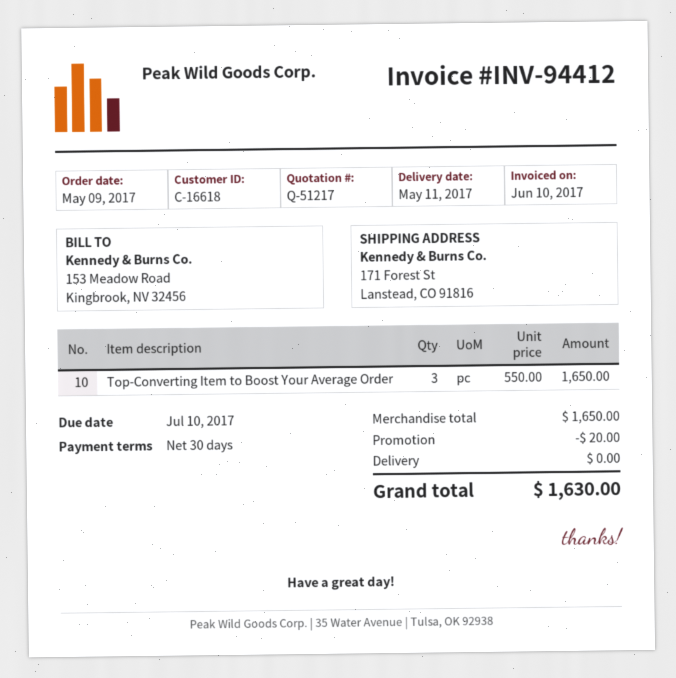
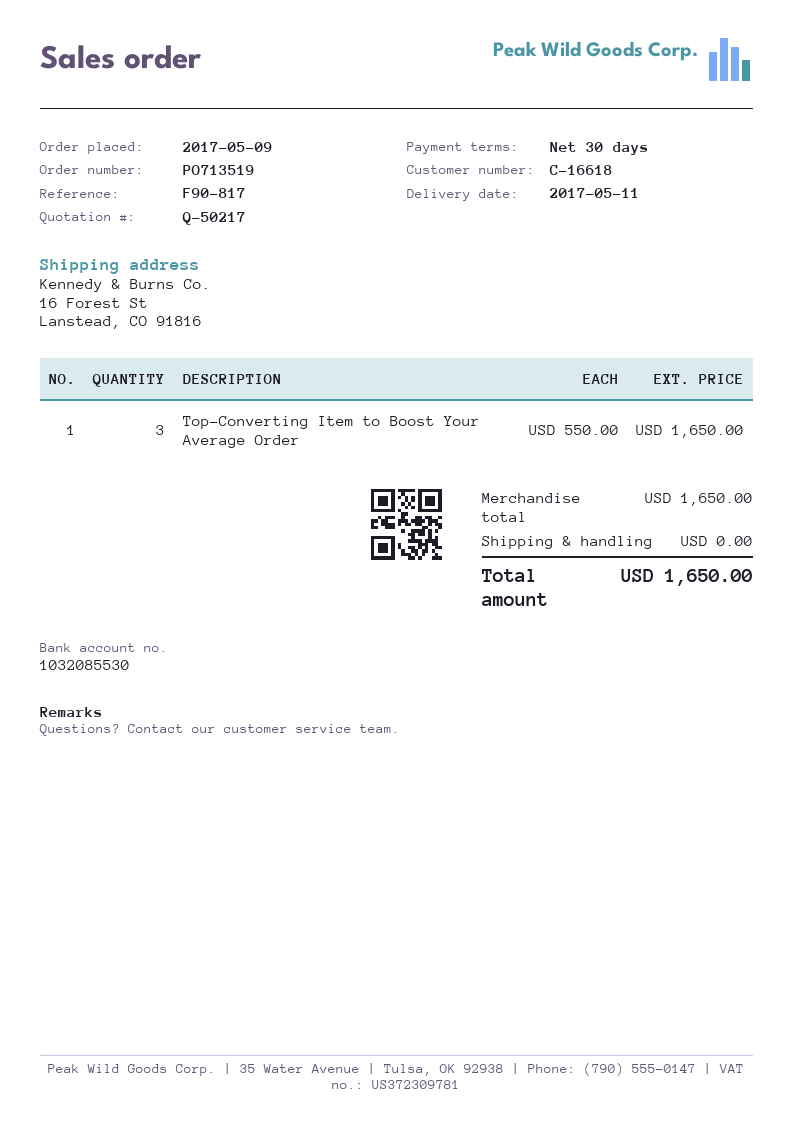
quote number: Q-51217 -> Q-50217
ship to: 171 Forest St, Lanstead, CO 91816 -> 16 Forest St, Lanstead, CO 91816
discount: 20.00 -> none
total: 1630.00 -> 1650.00

